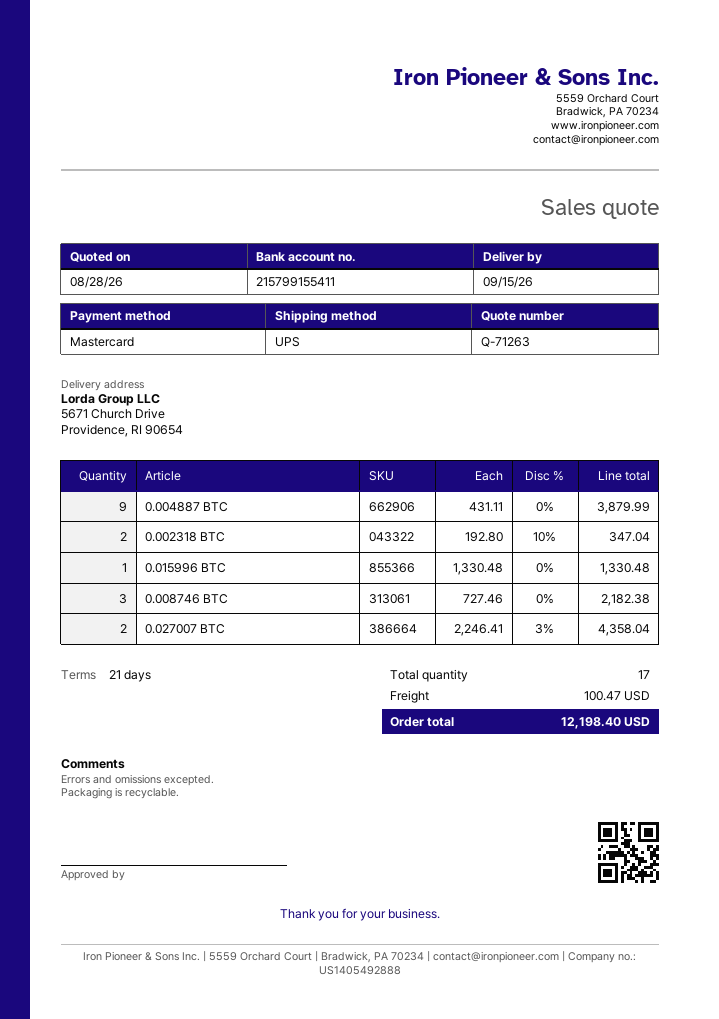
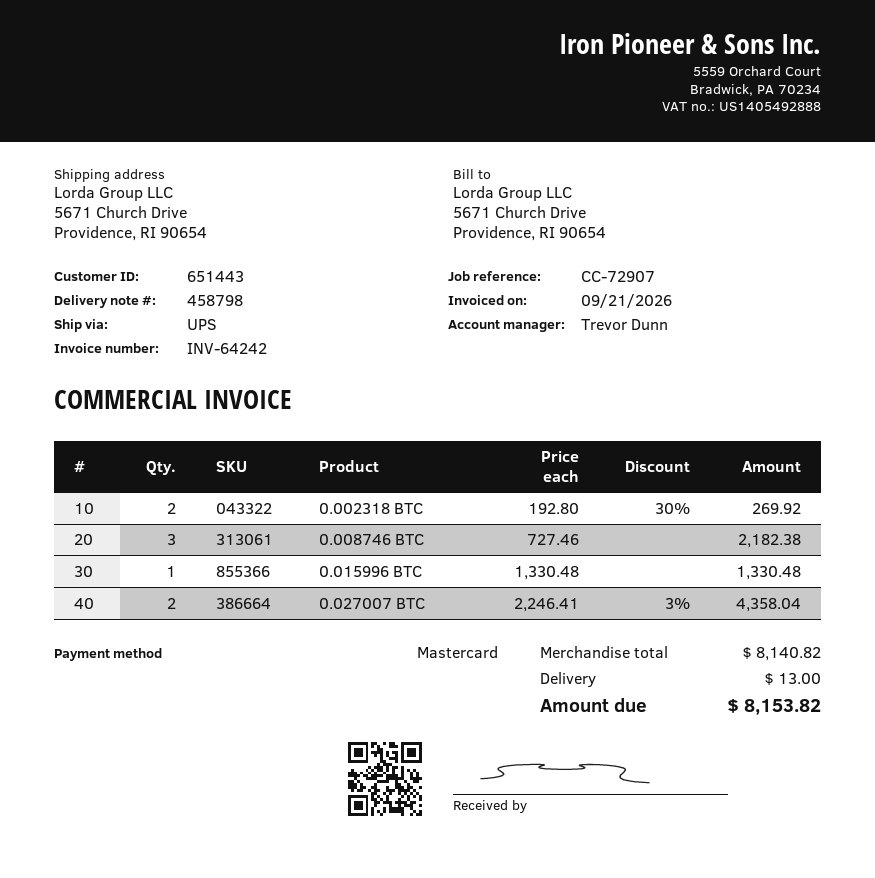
0.004887 BTC: 9 x 431.11 = 3879.99 -> none
0.002318 BTC: 2 x 192.80 - 10% = 347.04 -> 2 x 192.80 - 30% = 269.92
shipping: 100.47 -> 13.00
total: 12198.40 -> 8153.82

